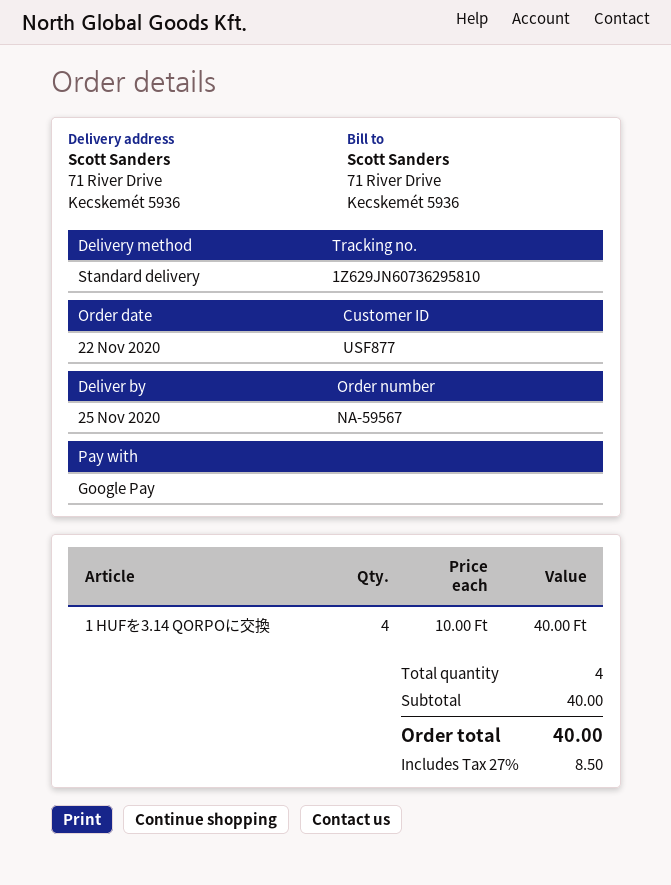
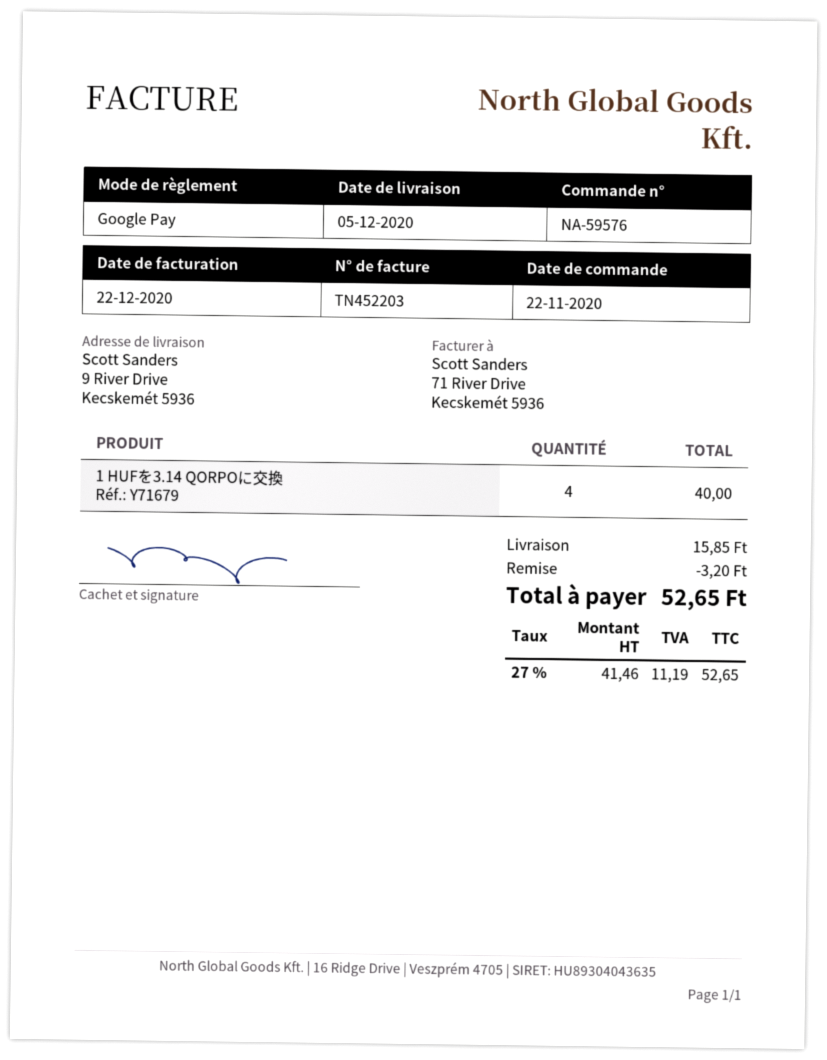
order number: NA-59567 -> NA-59576
delivery date: 2020-11-25 -> 2020-12-05
ship to: 71 River Drive, Kecskemét 5936 -> 9 River Drive, Kecskemét 5936
discount: none -> 3.20
shipping: none -> 15.85
tax: 27% = 8.50 -> 27% = 11.19
total: 40.00 -> 52.65

